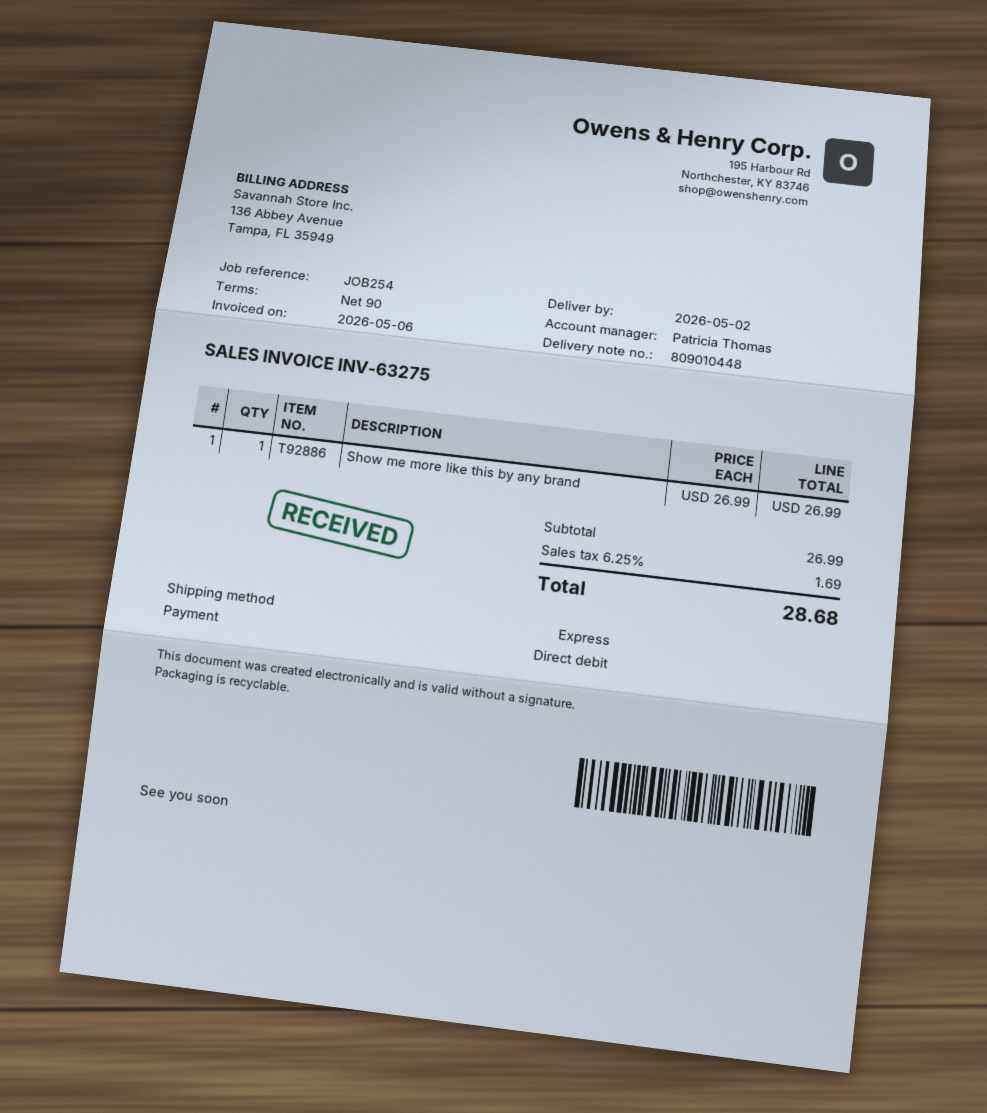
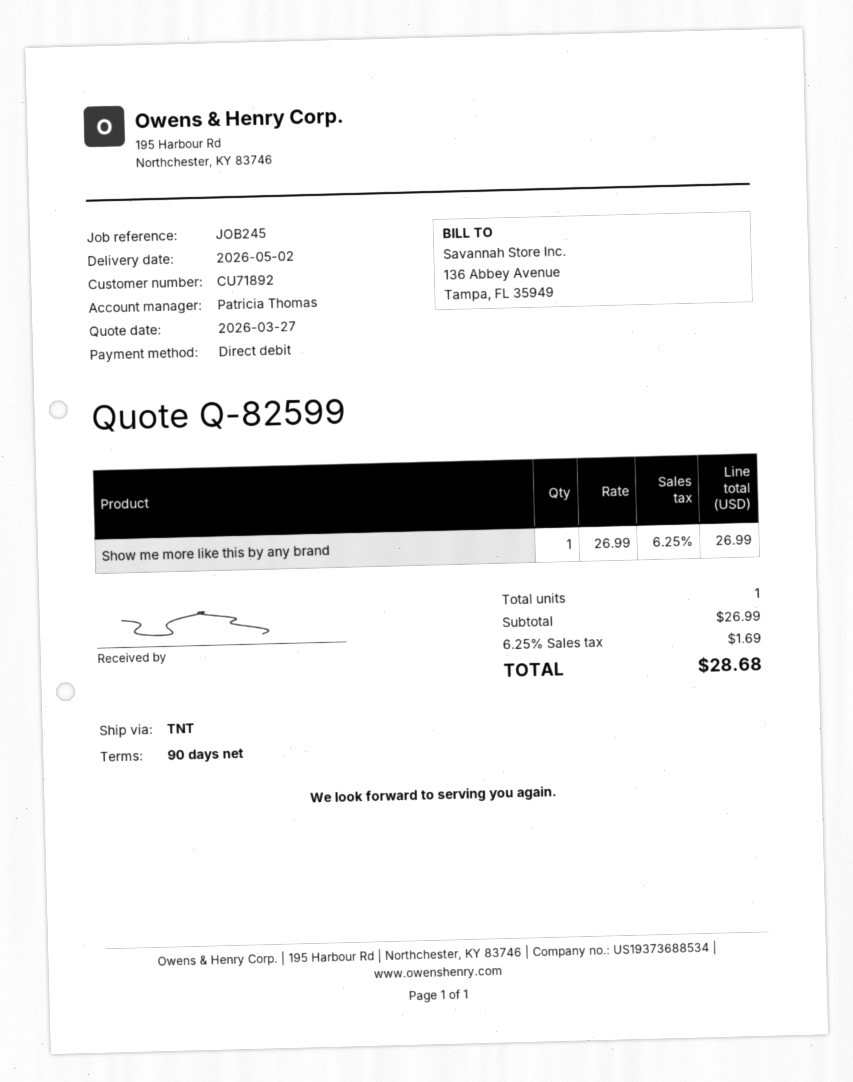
reference: JOB254 -> JOB245
shipping method: express -> TNT

